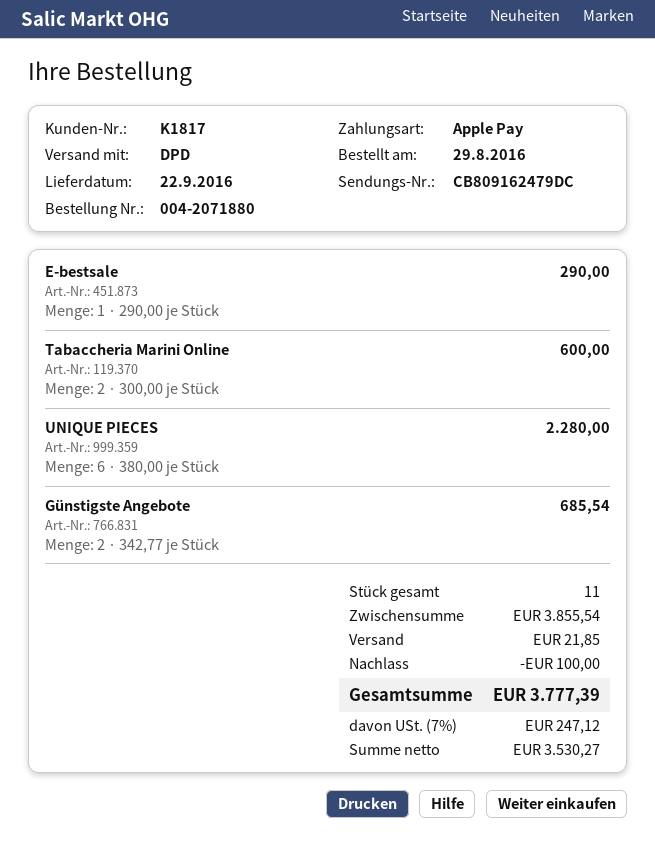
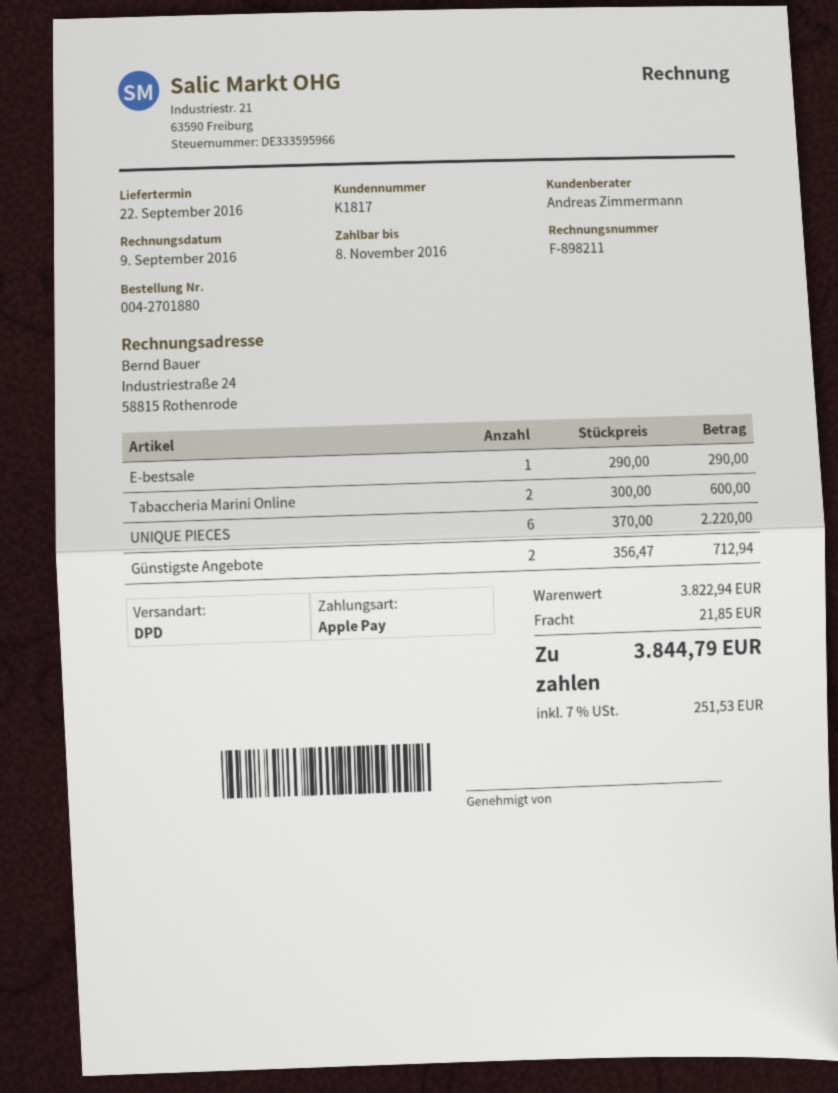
order number: 004-2071880 -> 004-2701880
UNIQUE PIECES: 6 x 380.00 = 2280.00 -> 6 x 370.00 = 2220.00
Günstigste Angebote: 2 x 342.77 = 685.54 -> 2 x 356.47 = 712.94
subtotal: 3855.54 -> 3822.94
discount: 100.00 -> none
tax: 7% = 247.12 -> 7% = 251.53
total: 3777.39 -> 3844.79

